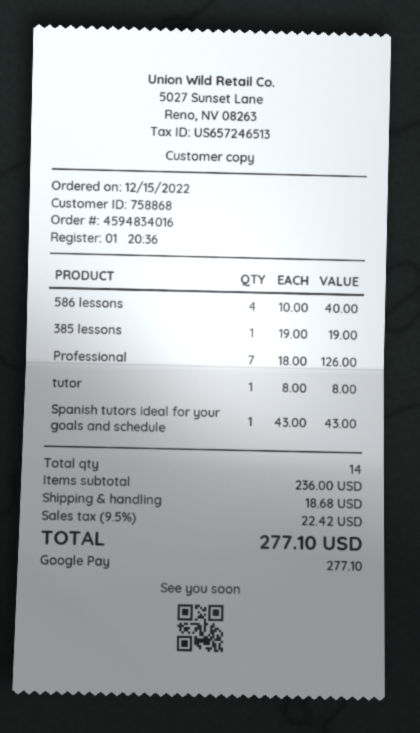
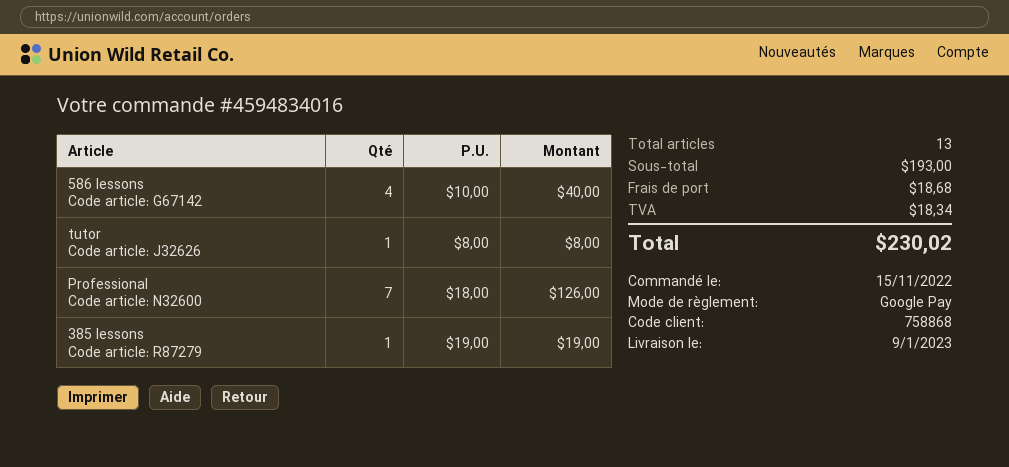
order date: 2022-12-15 -> 2022-11-15
Spanish tutors ideal for your goals and schedule: 1 x 43.00 = 43.00 -> none
total quantity: 14 -> 13
subtotal: 236.00 -> 193.00
tax: 22.42 -> 18.34
total: 277.10 -> 230.02

